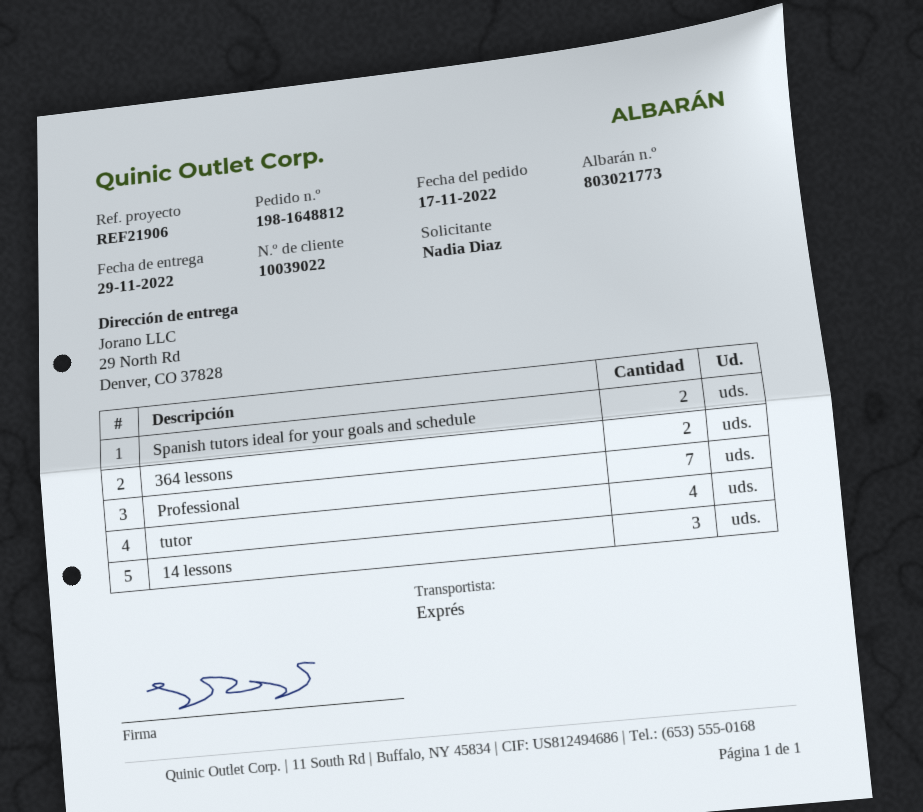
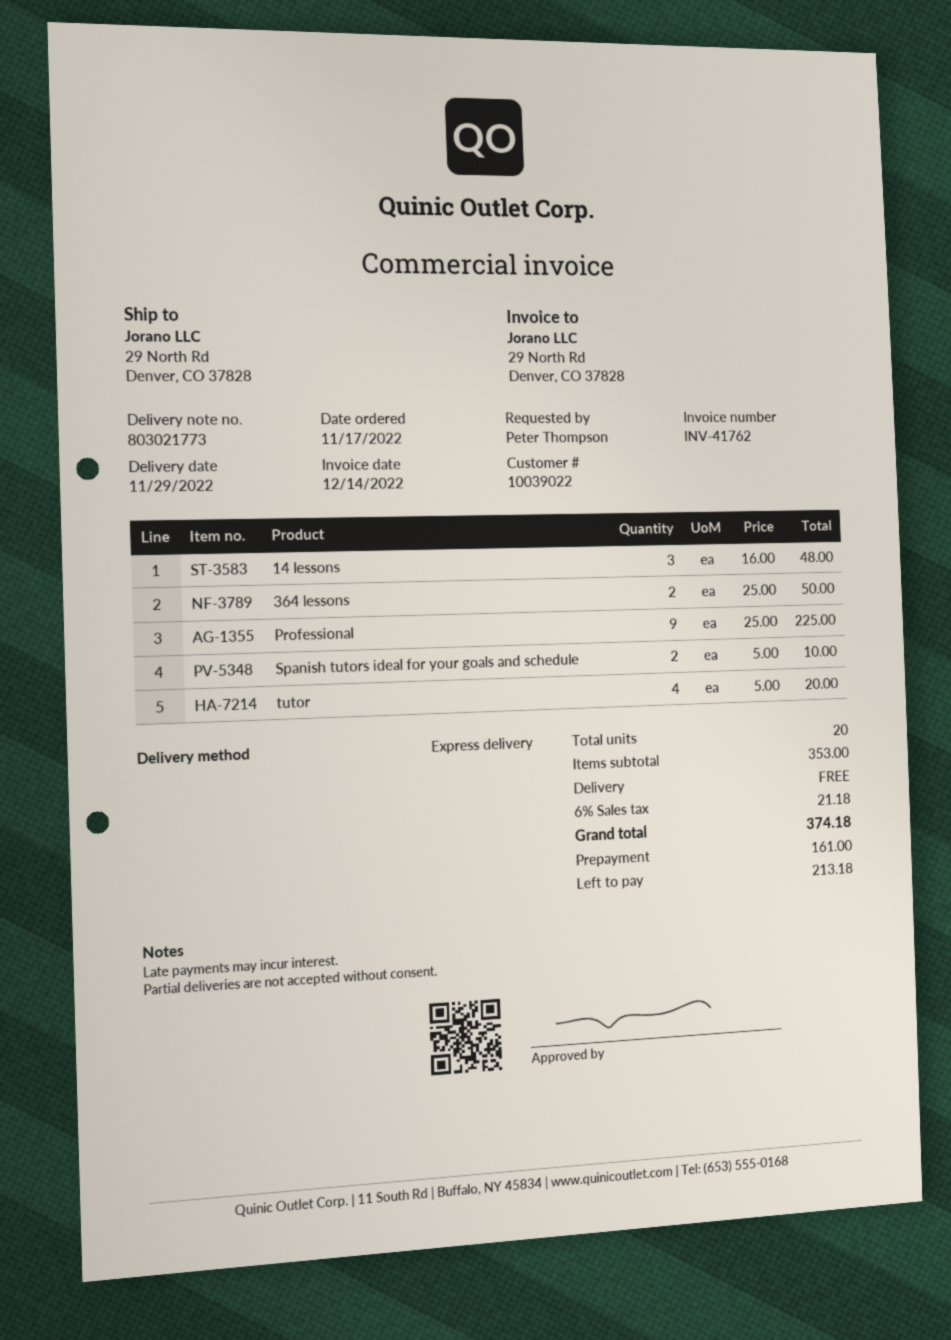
ordered by: Nadia Diaz -> Peter Thompson
Professional: 7 -> 9

